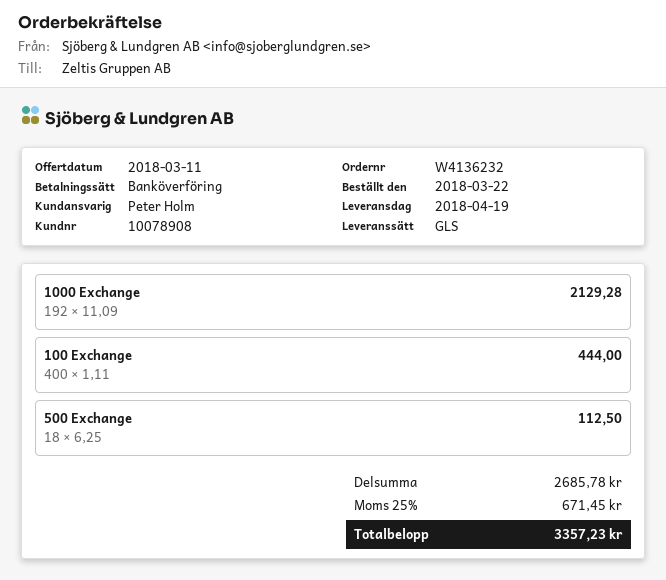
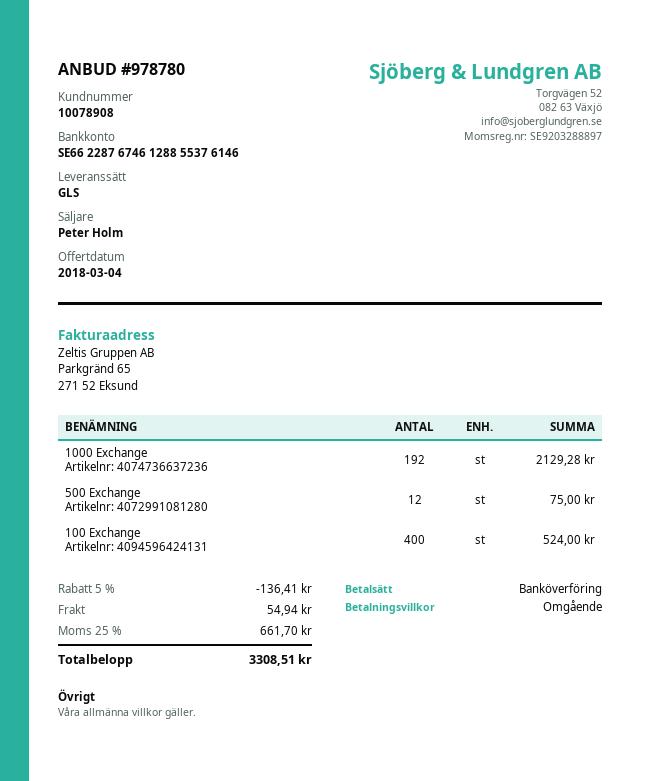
quote date: 2018-03-11 -> 2018-03-04
100 Exchange: 400 for 444.00 -> 400 for 524.00
500 Exchange: 18 for 112.50 -> 12 for 75.00
discount: none -> 5% = 136.41
shipping: none -> 54.94
tax: 25% = 671.45 -> 25% = 661.70
total: 3357.23 -> 3308.51

